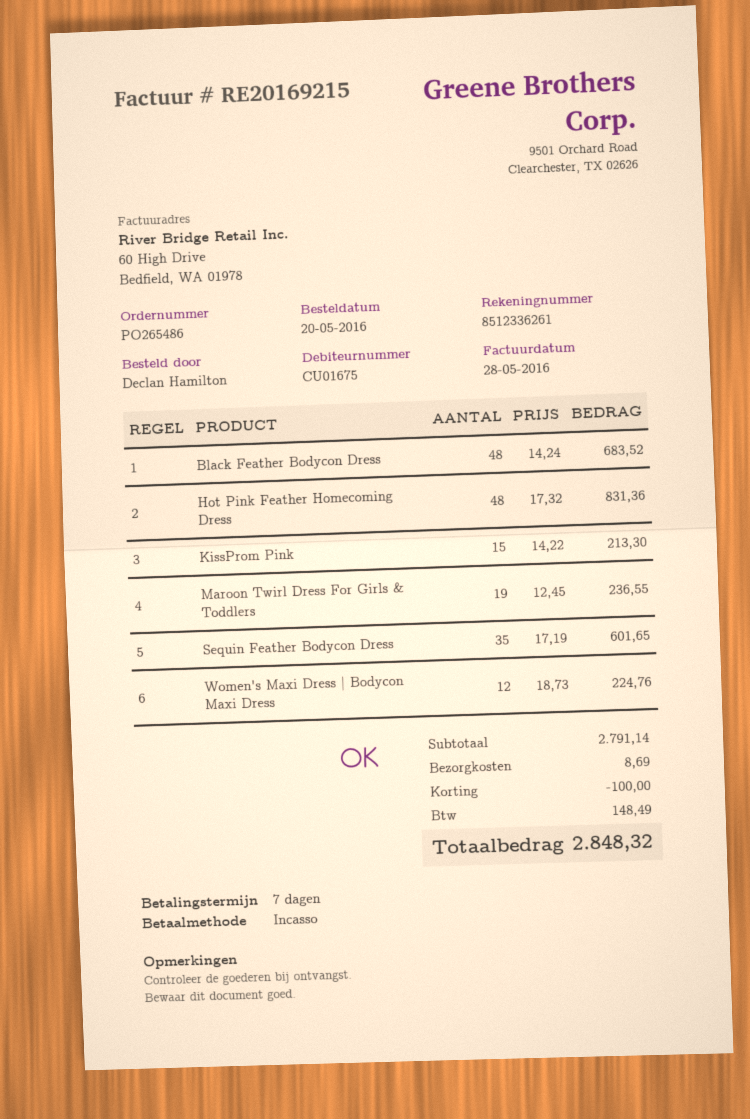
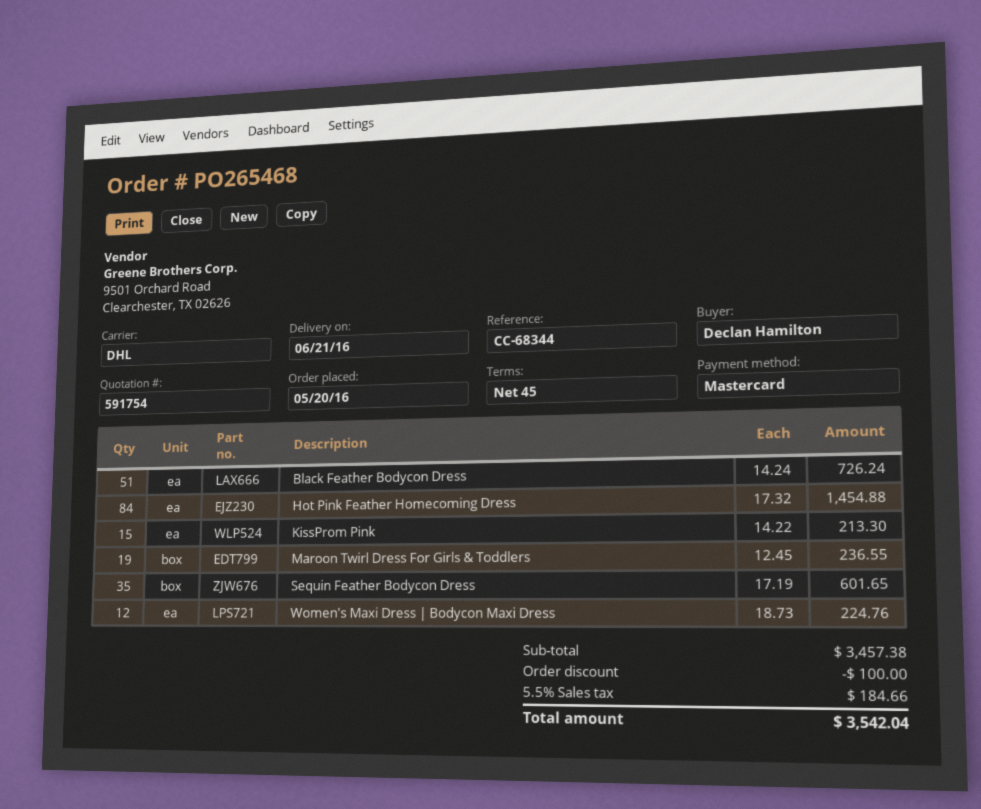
order number: PO265486 -> PO265468
payment terms: 7 days -> 45 days
payment method: direct debit -> Mastercard
Black Feather Bodycon Dress: 48 x 14.24 = 683.52 -> 51 x 14.24 = 726.24
Hot Pink Feather Homecoming Dress: 48 x 17.32 = 831.36 -> 84 x 17.32 = 1454.88
subtotal: 2791.14 -> 3457.38
shipping: 8.69 -> none
tax: 148.49 -> 184.66
total: 2848.32 -> 3542.04

